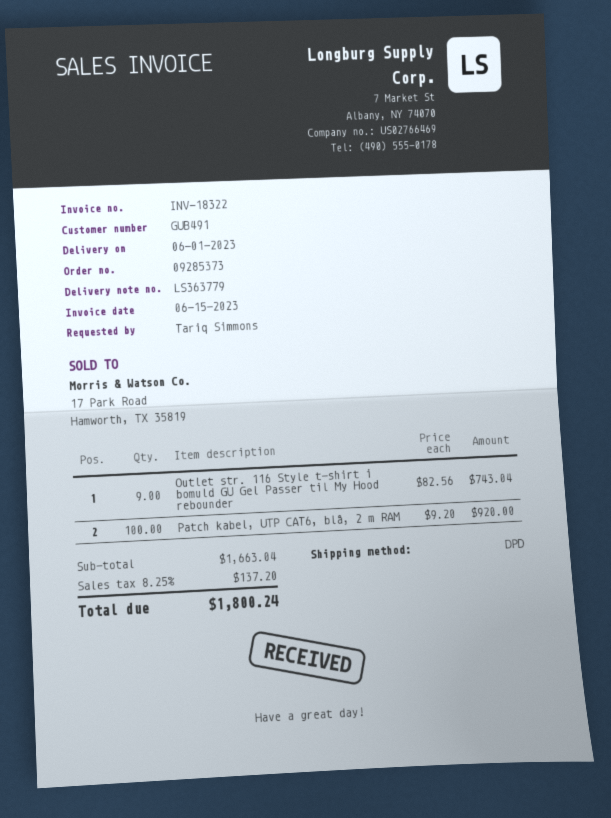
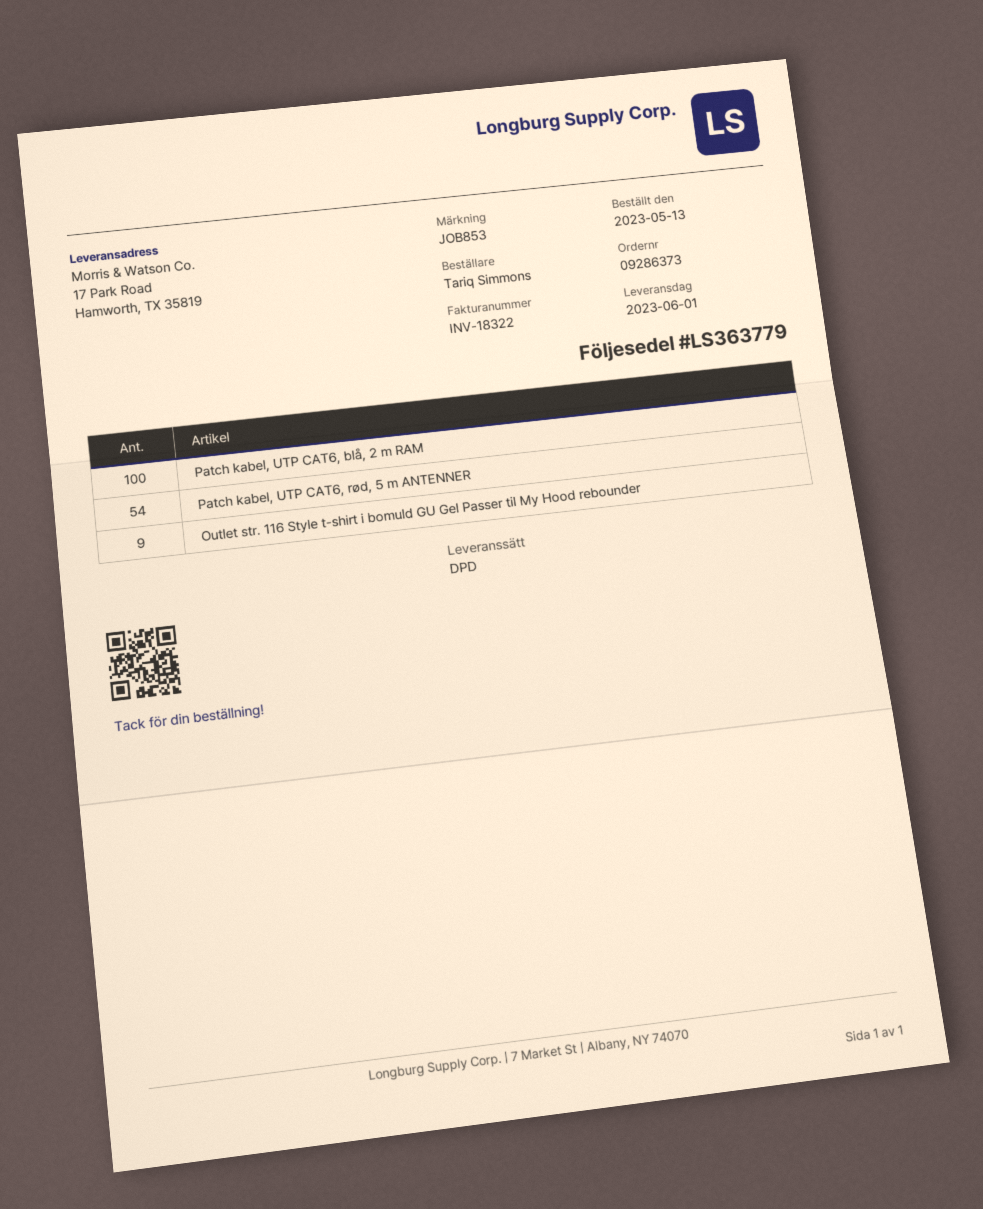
order number: 09285373 -> 09286373
Patch kabel, UTP CAT6, rød, 5 m ANTENNER: none -> 54

